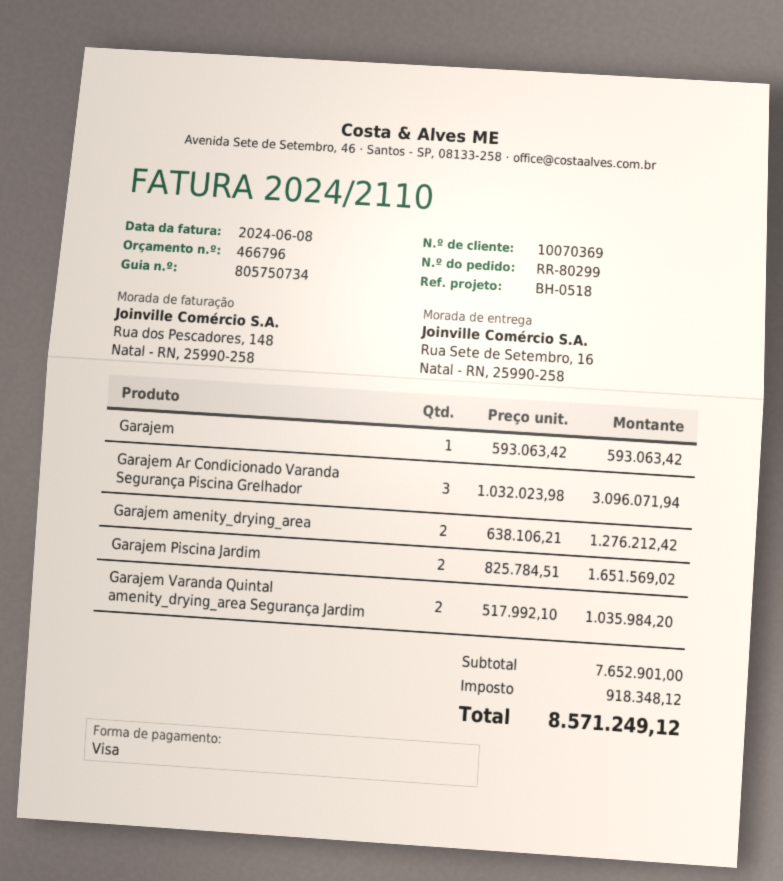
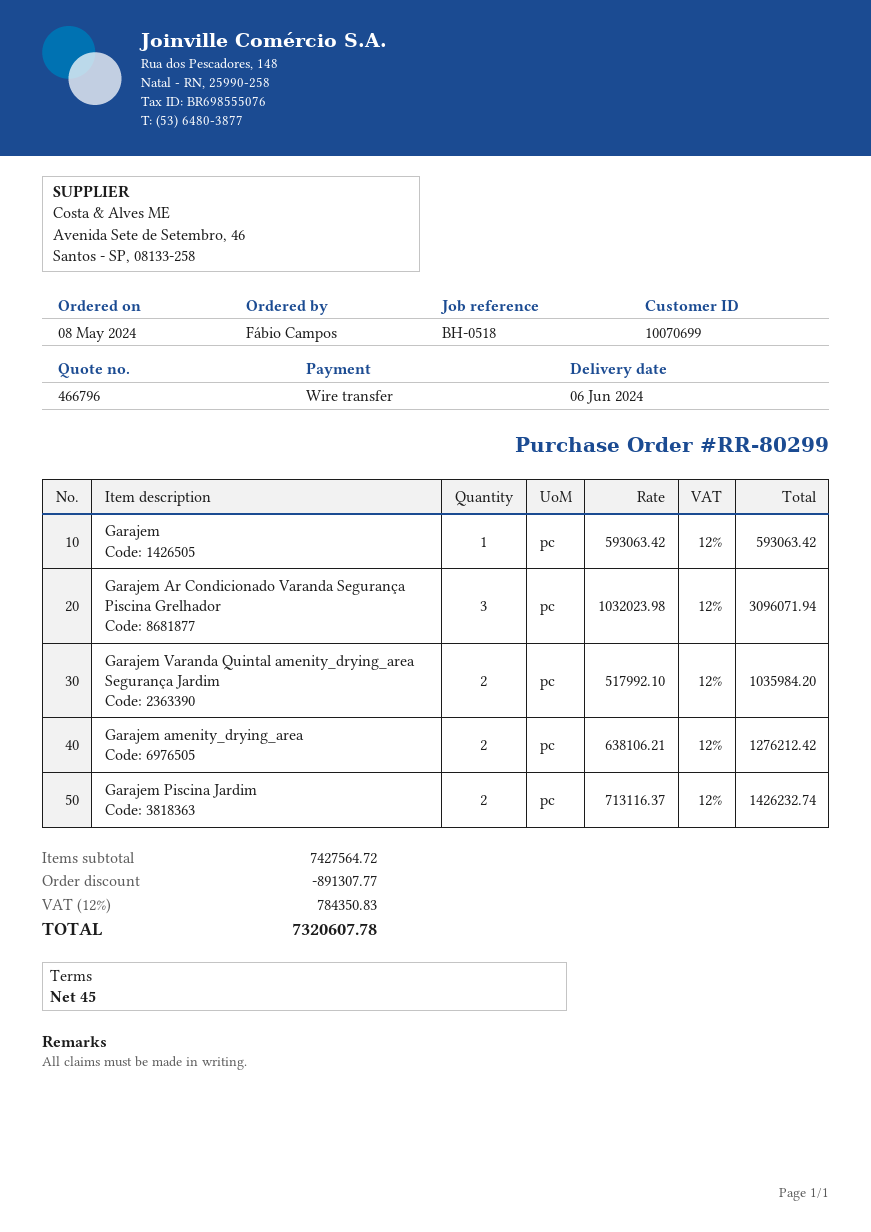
customer number: 10070369 -> 10070699
payment method: Visa -> bank transfer
Garajem Piscina Jardim: 2 x 825784.51 = 1651569.02 -> 2 x 713116.37 = 1426232.74
subtotal: 7652901.00 -> 7427564.72
discount: none -> 891307.77
tax: 918348.12 -> 784350.83
total: 8571249.12 -> 7320607.78

